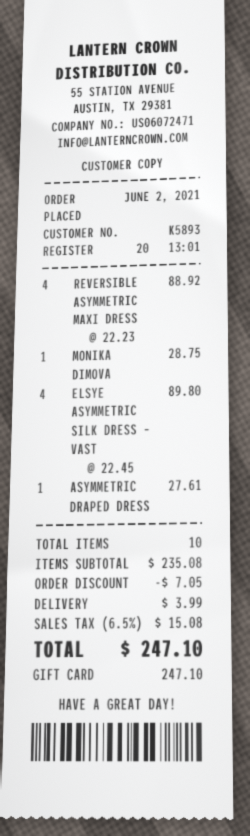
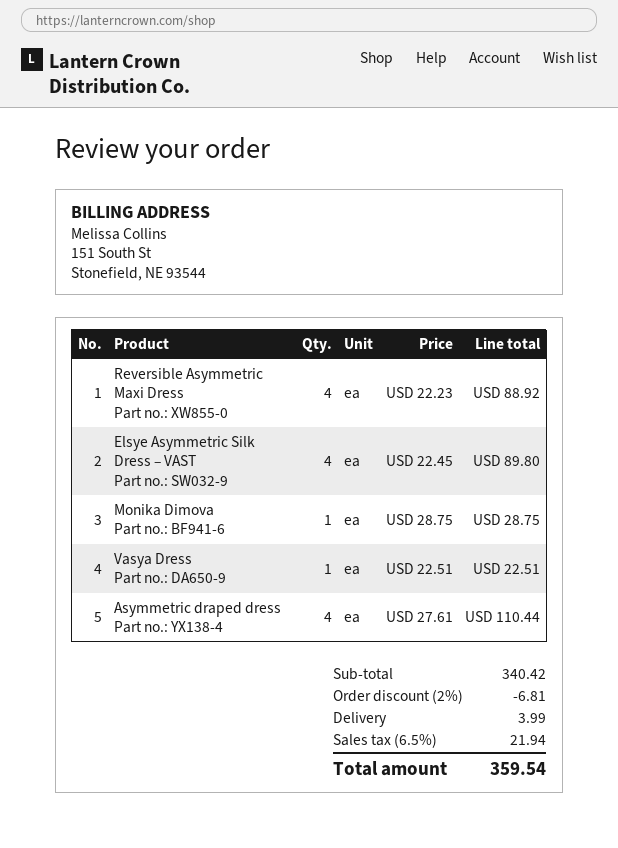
ASYMMETRIC DRAPED DRESS: 1 x 27.61 = 27.61 -> 4 x 27.61 = 110.44
Vasya Dress: none -> 1 x 22.51 = 22.51
subtotal: 235.08 -> 340.42
discount: 7.05 -> 6.81
tax: 6.5% = 15.08 -> 6.5% = 21.94
total: 247.10 -> 359.54

